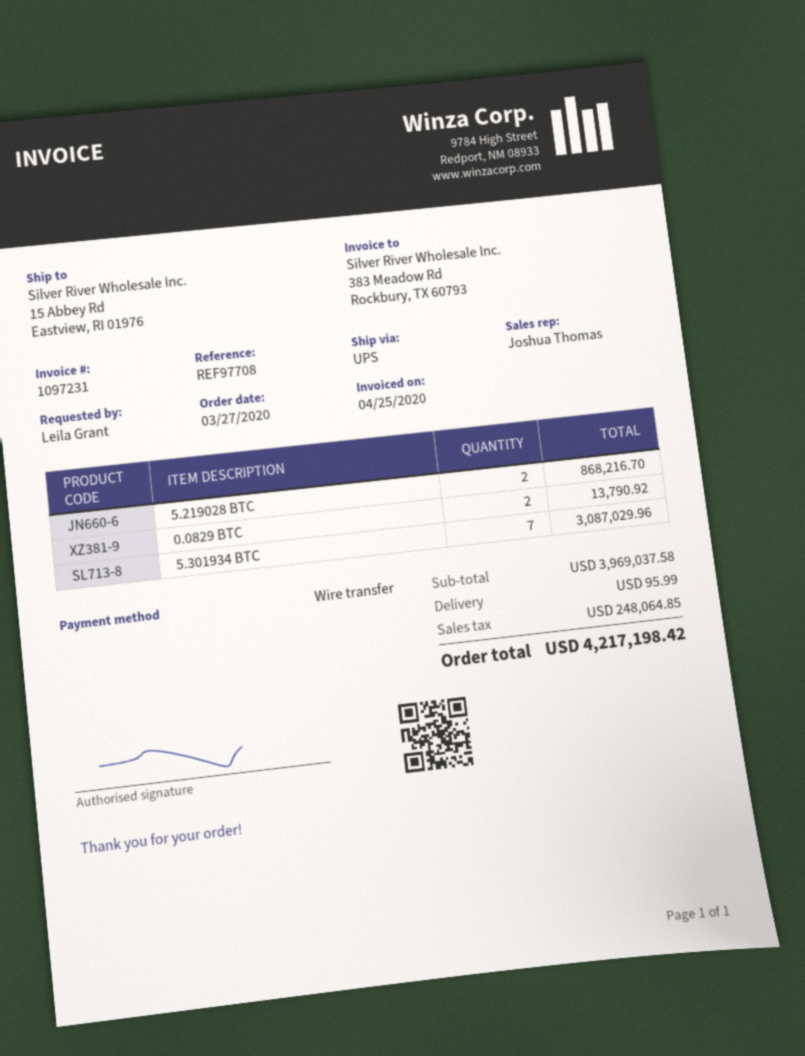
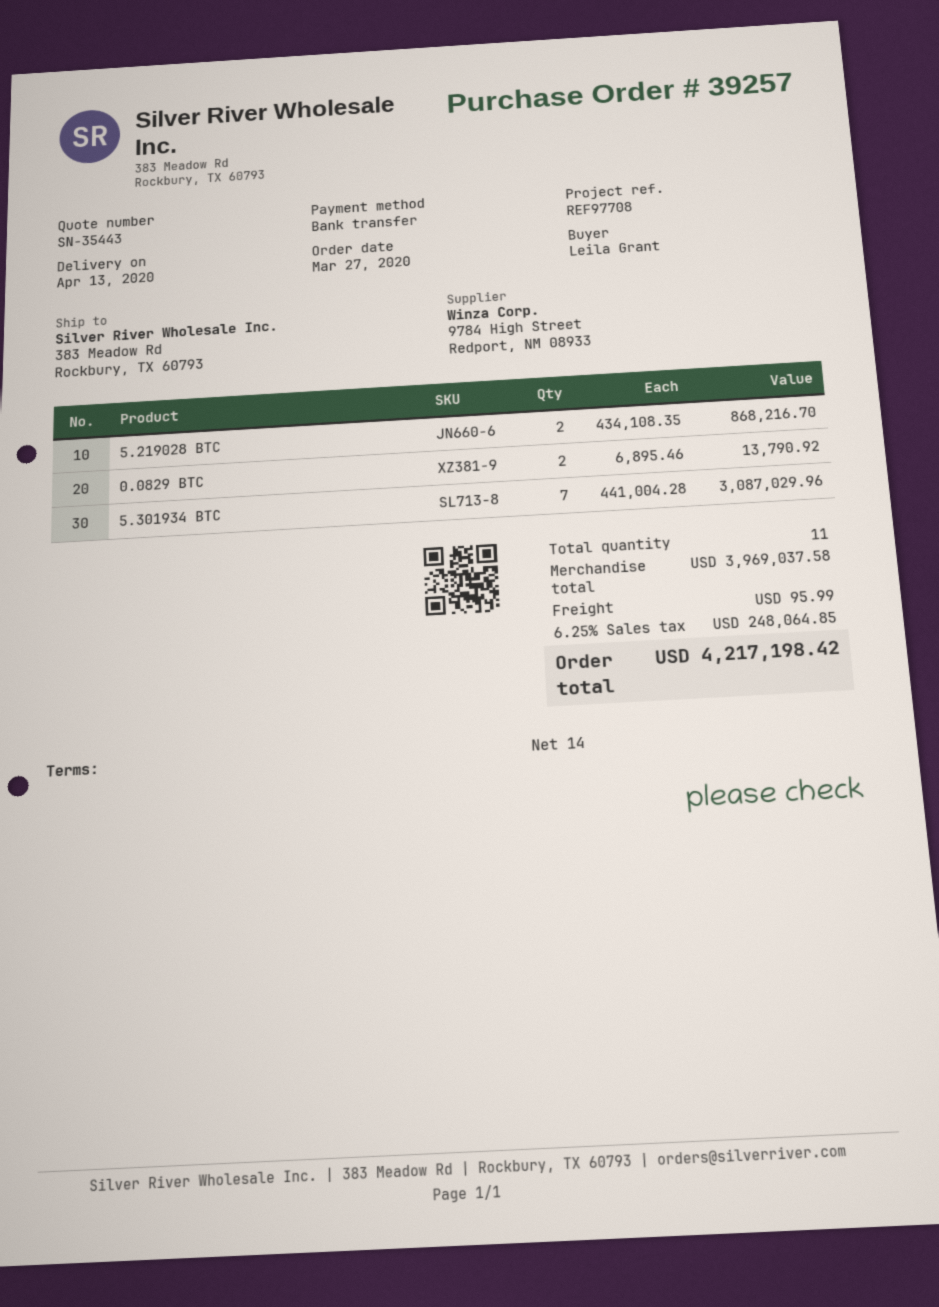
ship to: 15 Abbey Rd, Eastview, RI 01976 -> 383 Meadow Rd, Rockbury, TX 60793

